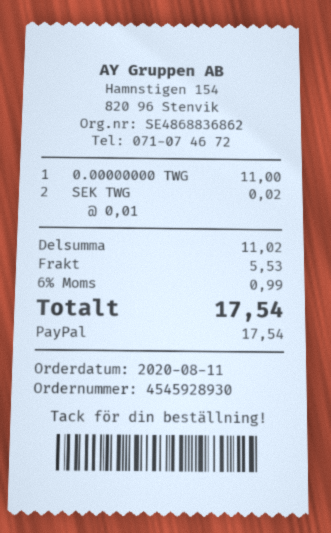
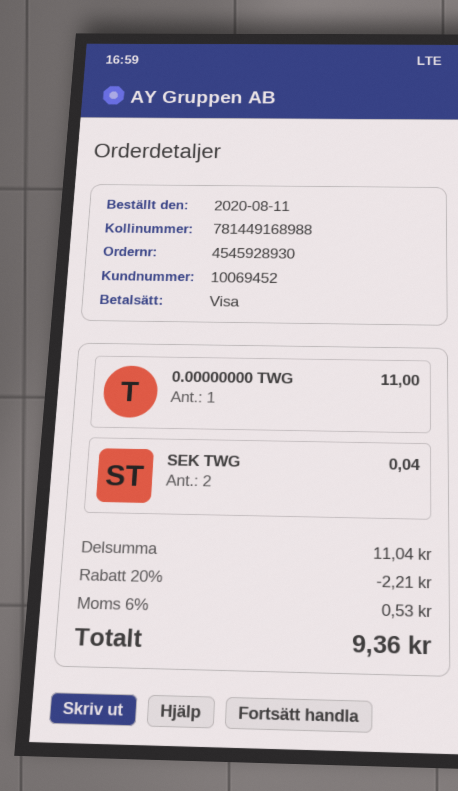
payment method: PayPal -> Visa
SEK TWG: 2 for 0.02 -> 2 for 0.04
subtotal: 11.02 -> 11.04
discount: none -> 20% = 2.21
shipping: 5.53 -> none
tax: 6% = 0.99 -> 6% = 0.53
total: 17.54 -> 9.36

